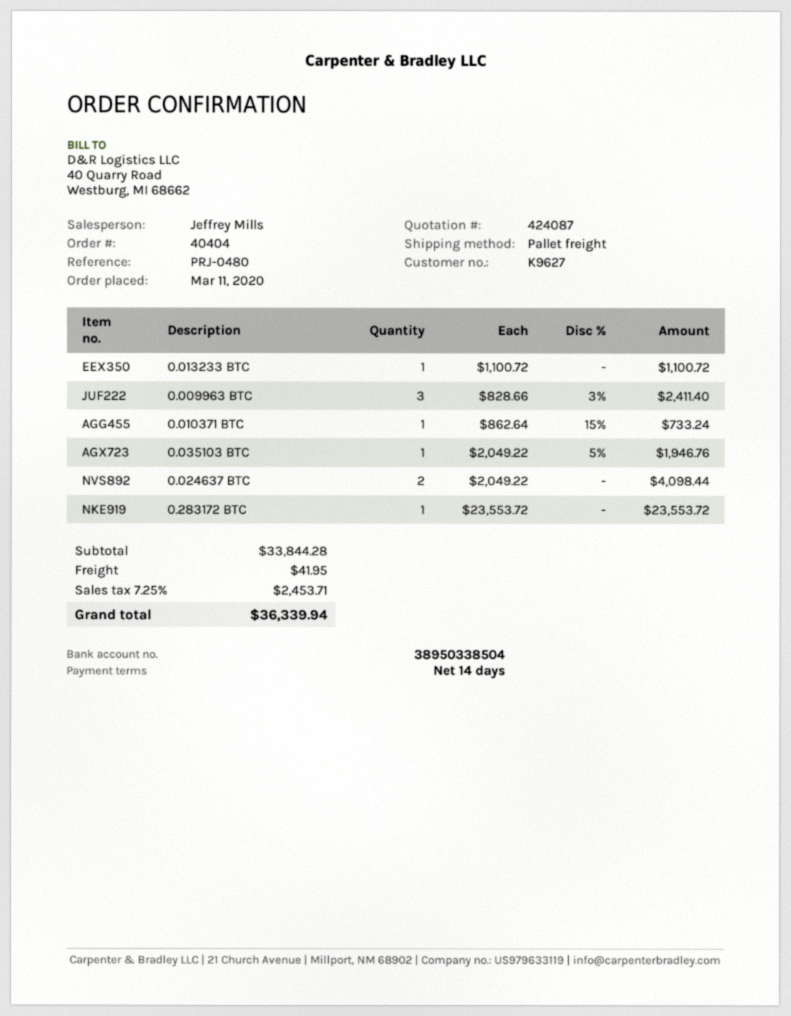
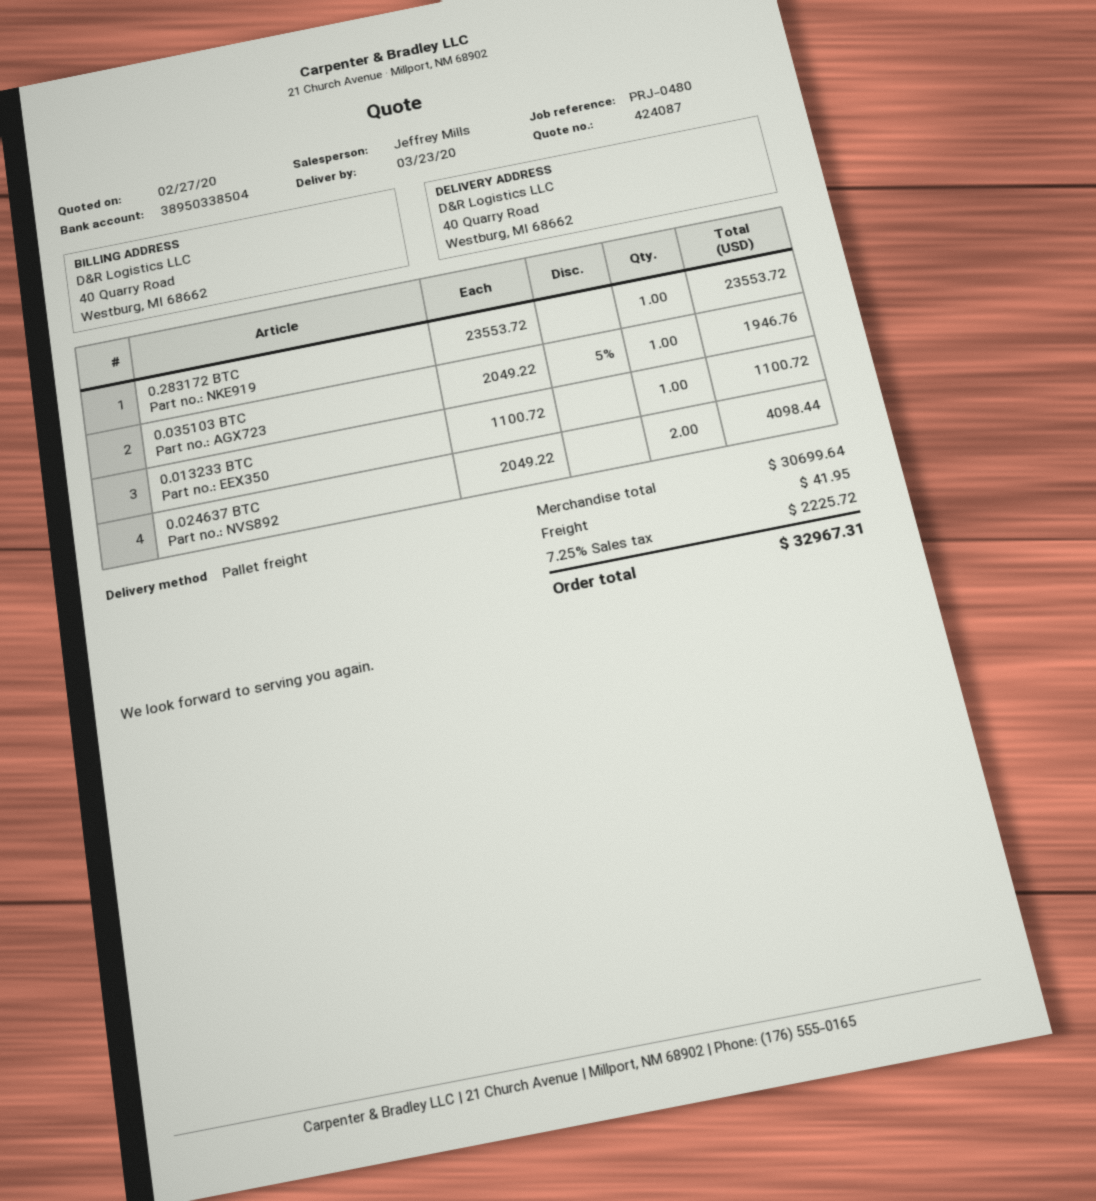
0.009963 BTC: 3 x 828.66 - 3% = 2411.40 -> none
0.010371 BTC: 1 x 862.64 - 15% = 733.24 -> none
subtotal: 33844.28 -> 30699.64
tax: 7.25% = 2453.71 -> 7.25% = 2225.72
total: 36339.94 -> 32967.31

